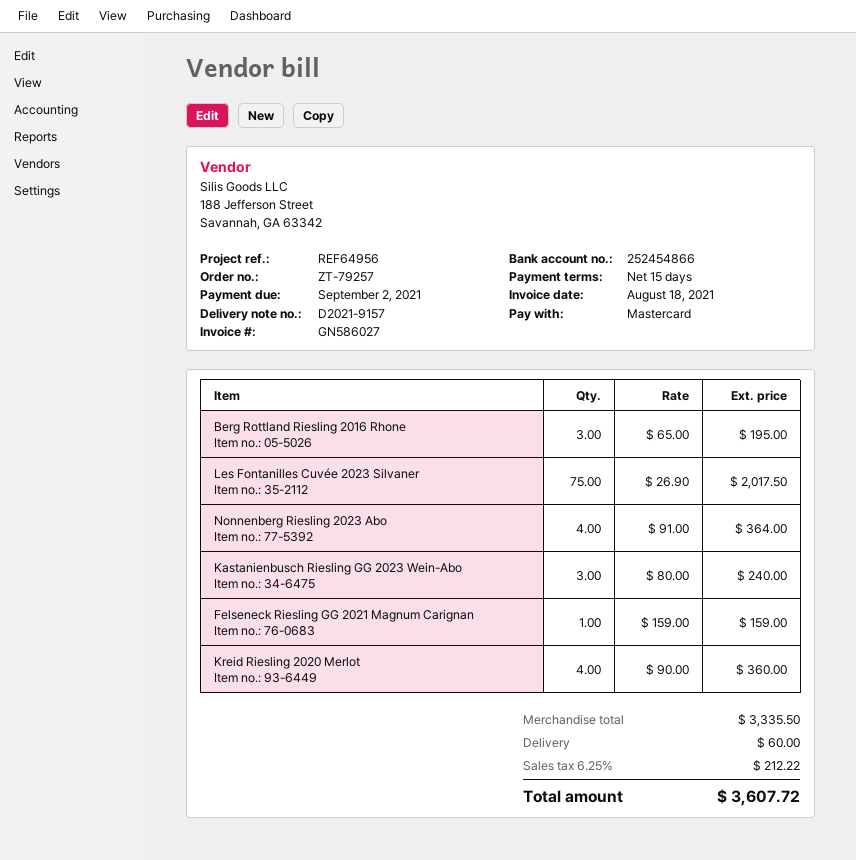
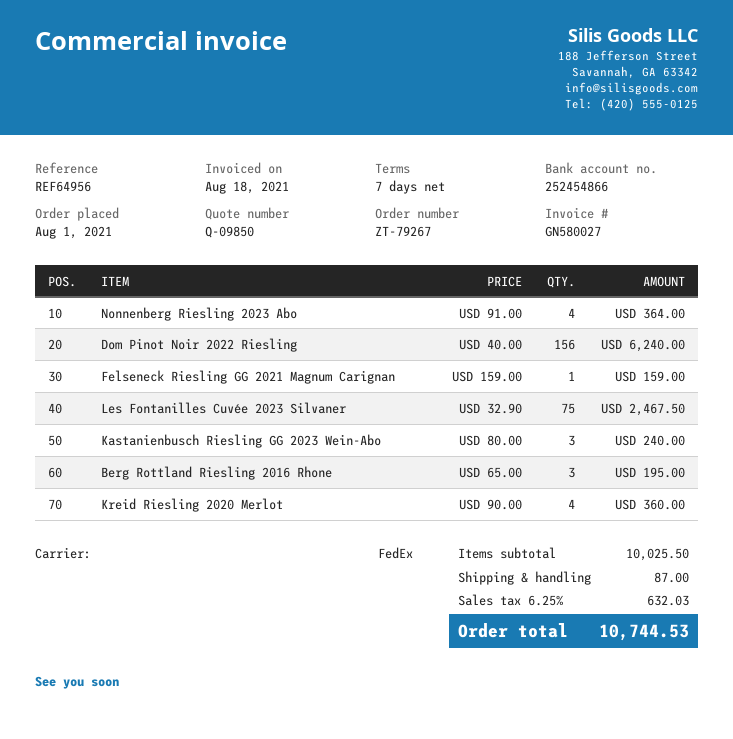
order number: ZT-79257 -> ZT-79267
invoice number: GN586027 -> GN580027
payment terms: 15 days -> 7 days
Les Fontanilles Cuvée 2023 Silvaner: 75 x 26.90 = 2017.50 -> 75 x 32.90 = 2467.50
Dom Pinot Noir 2022 Riesling: none -> 156 x 40.00 = 6240.00
subtotal: 3335.50 -> 10025.50
shipping: 60.00 -> 87.00
tax: 6.25% = 212.22 -> 6.25% = 632.03
total: 3607.72 -> 10744.53

